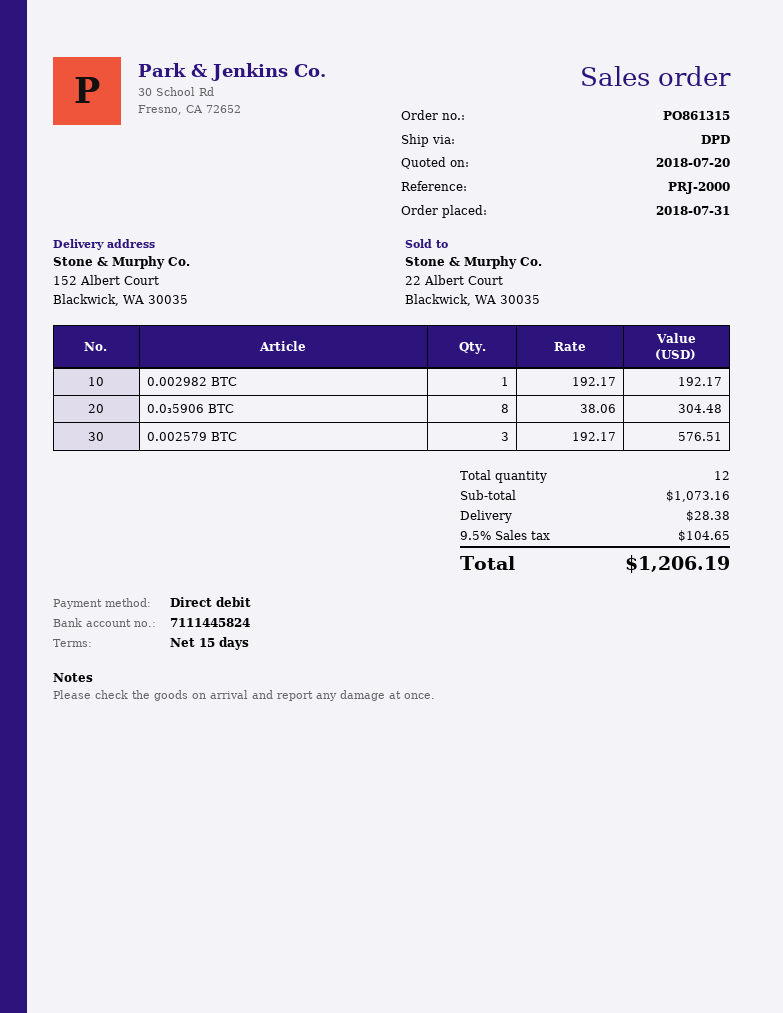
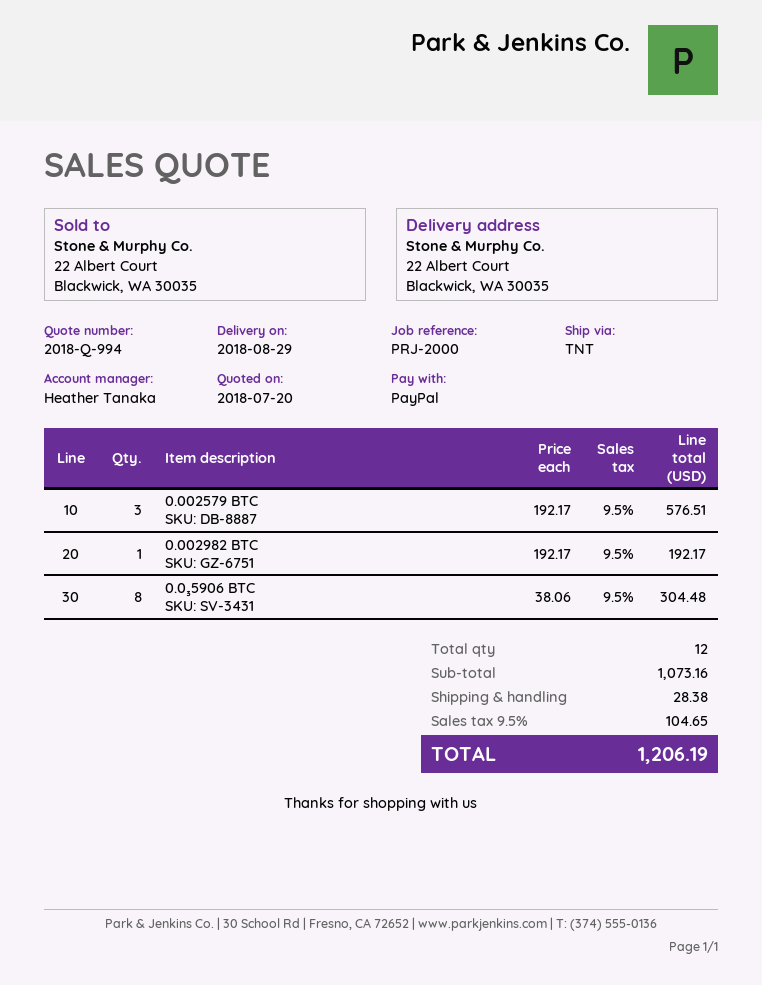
payment method: direct debit -> PayPal
shipping method: DPD -> TNT
ship to: 152 Albert Court, Blackwick, WA 30035 -> 22 Albert Court, Blackwick, WA 30035

